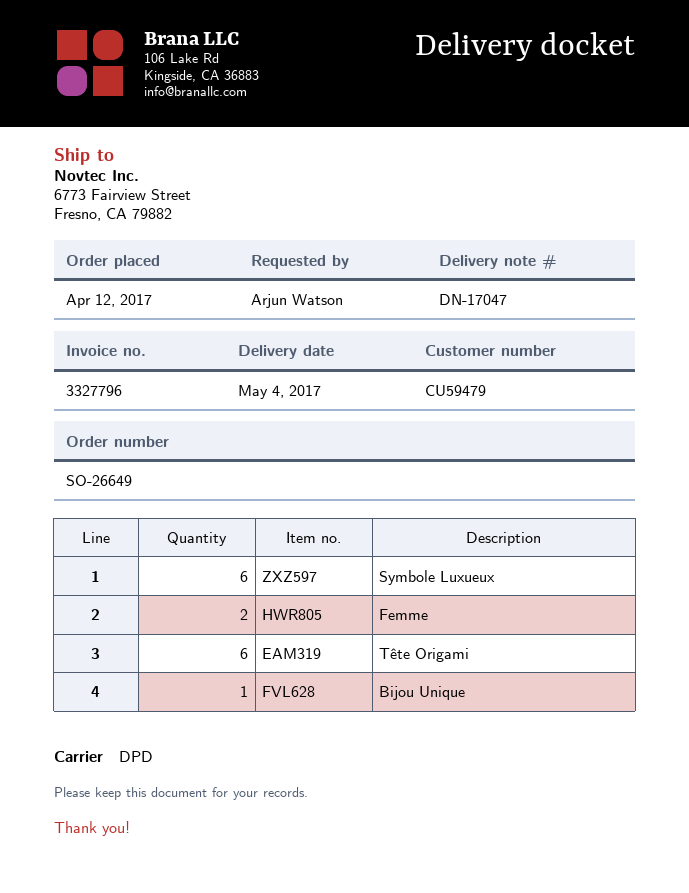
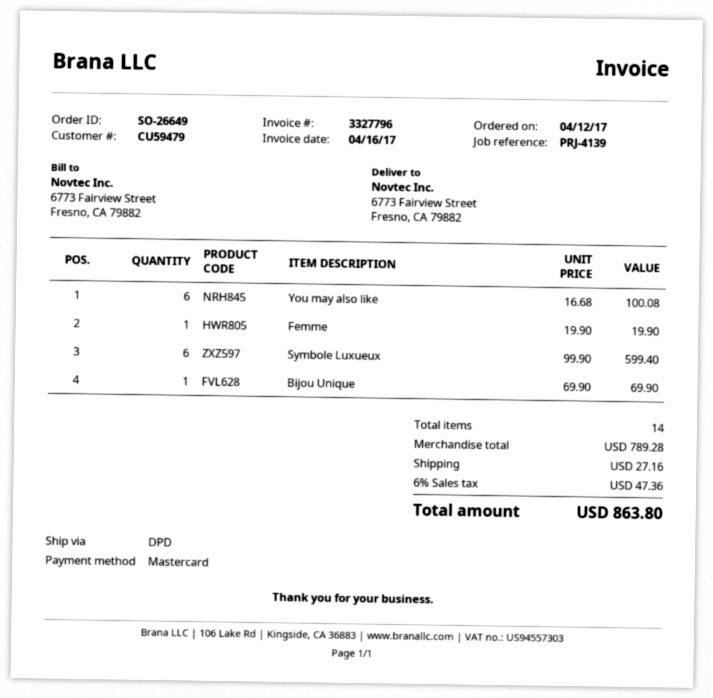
Femme: 2 -> 1
Tête Origami: 6 -> none
You may also like: none -> 6

